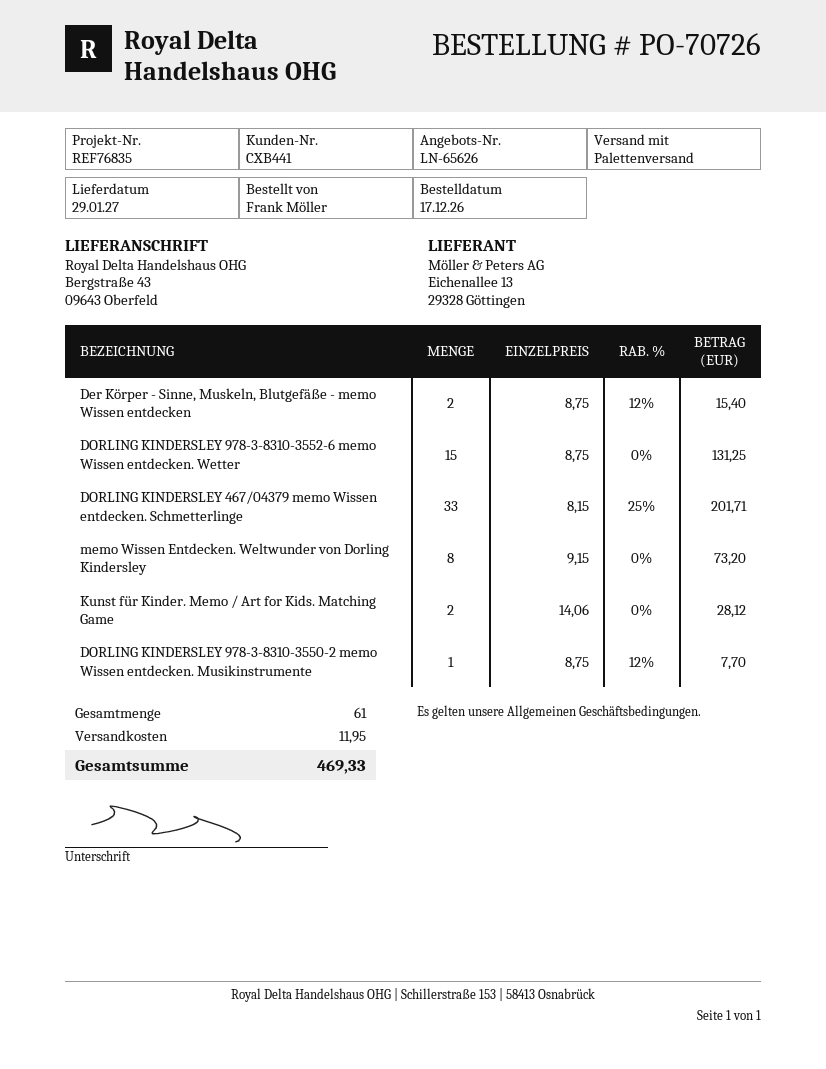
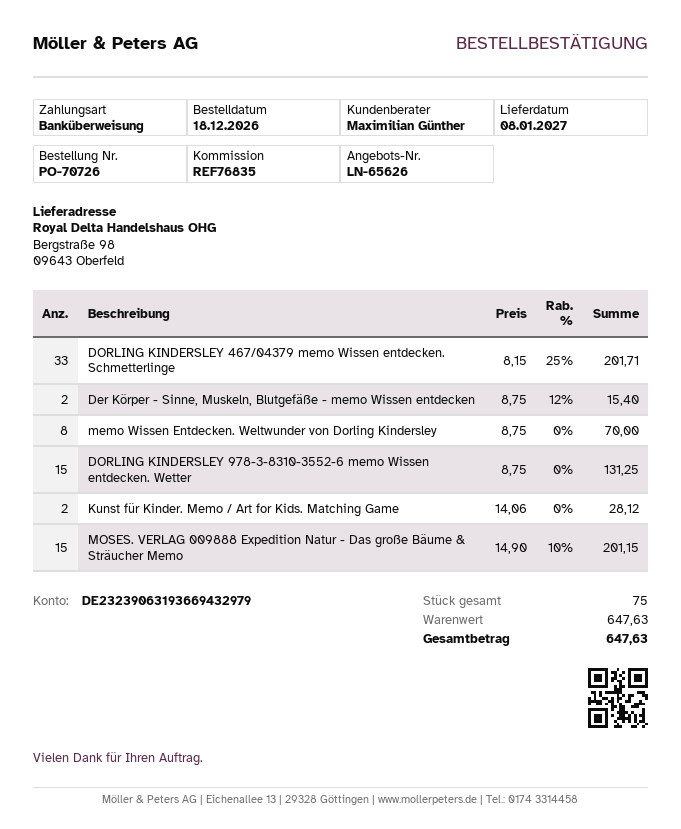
order date: 2026-12-17 -> 2026-12-18
delivery date: 2027-01-29 -> 2027-01-08
ship to: Bergstraße 43, 09643 Oberfeld -> Bergstraße 98, 09643 Oberfeld
memo Wissen Entdecken. Weltwunder von Dorling Kindersley: 8 x 9.15 = 73.20 -> 8 x 8.75 = 70.00
DORLING KINDERSLEY 978-3-8310-3550-2 memo Wissen entdecken. Musikinstrumente: 1 x 8.75 - 12% = 7.70 -> none
MOSES. VERLAG 009888 Expedition Natur - Das große Bäume & Sträucher Memo: none -> 15 x 14.90 - 10% = 201.15
total quantity: 61 -> 75
shipping: 11.95 -> none
total: 469.33 -> 647.63

